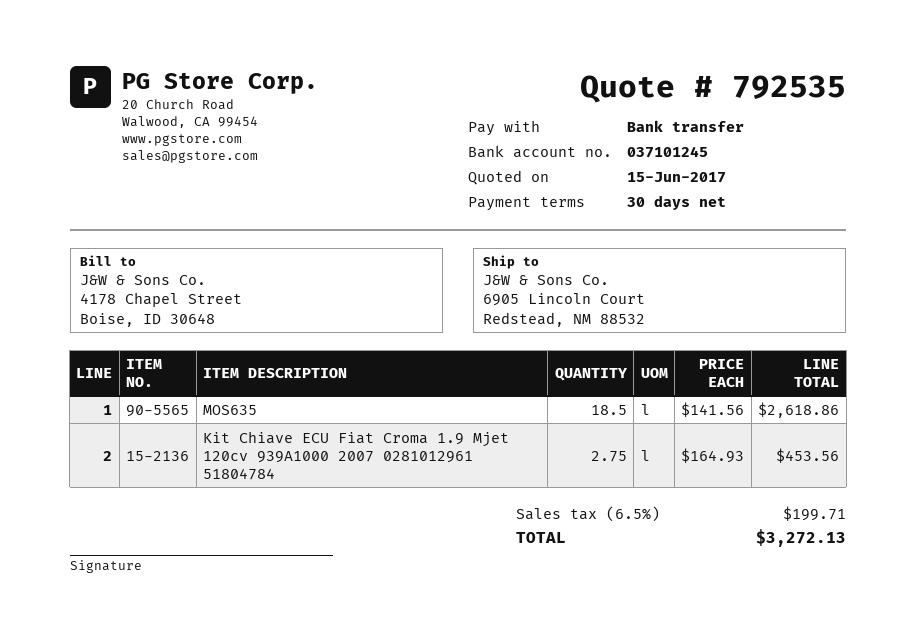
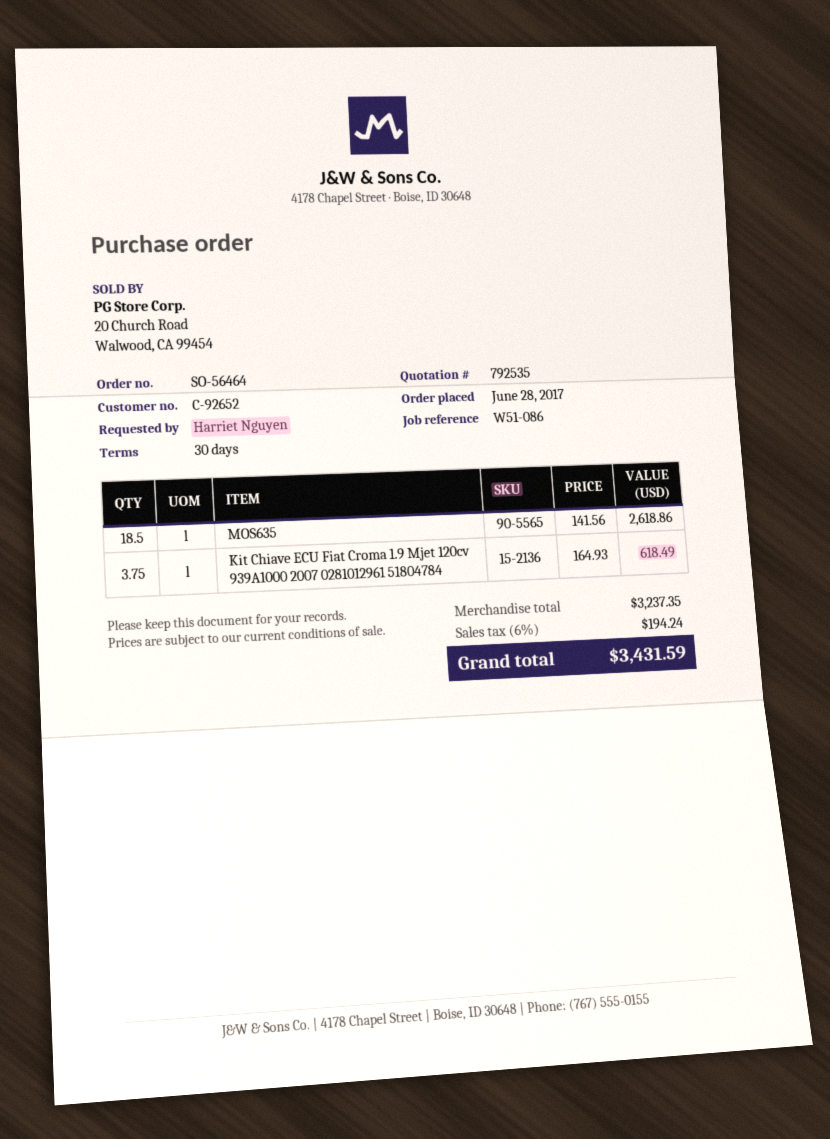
Kit Chiave ECU Fiat Croma 1.9 Mjet 120cv 939A1000 2007 0281012961 51804784: 2.75 x 164.93 = 453.56 -> 3.75 x 164.93 = 618.49
tax: 6.5% = 199.71 -> 6% = 194.24
total: 3272.13 -> 3431.59

